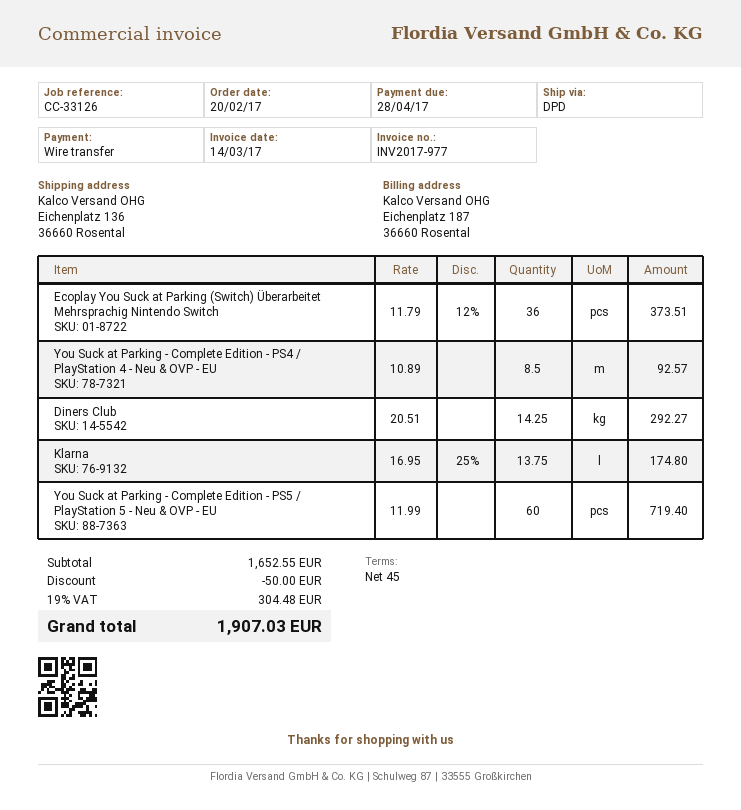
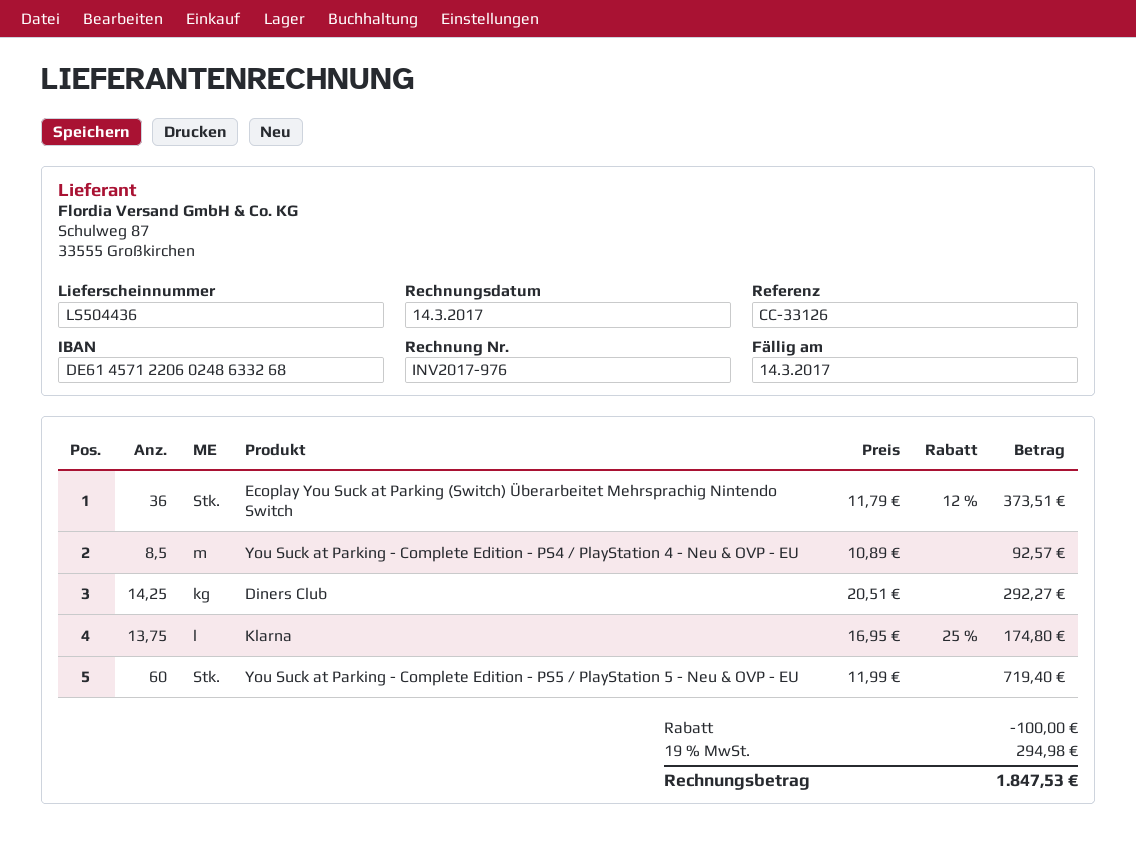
invoice number: INV2017-977 -> INV2017-976
due date: 2017-04-28 -> 2017-03-14
discount: 50.00 -> 100.00
tax: 19% = 304.48 -> 19% = 294.98
total: 1907.03 -> 1847.53

